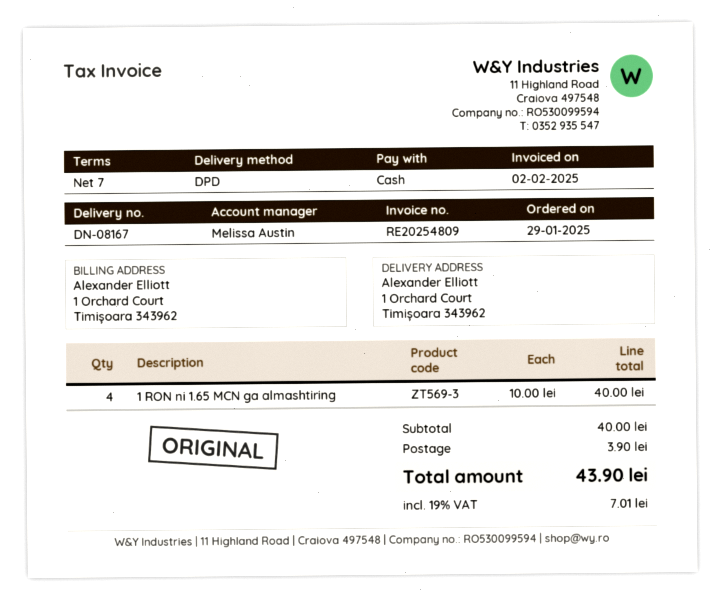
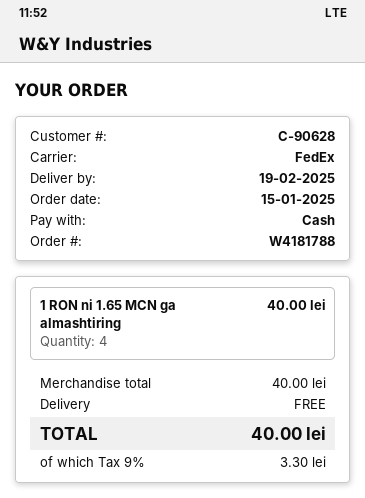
order date: 2025-01-29 -> 2025-01-15
shipping method: DPD -> FedEx
shipping: 3.90 -> 0.00
tax: 19% = 7.01 -> 9% = 3.30
total: 43.90 -> 40.00

